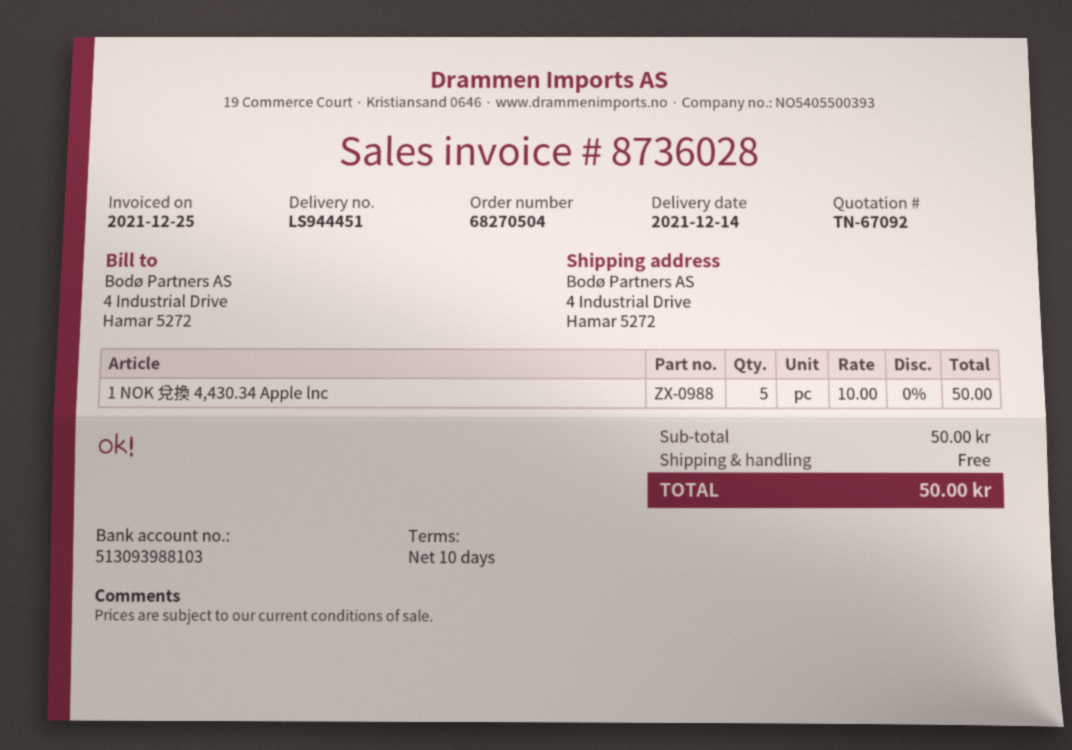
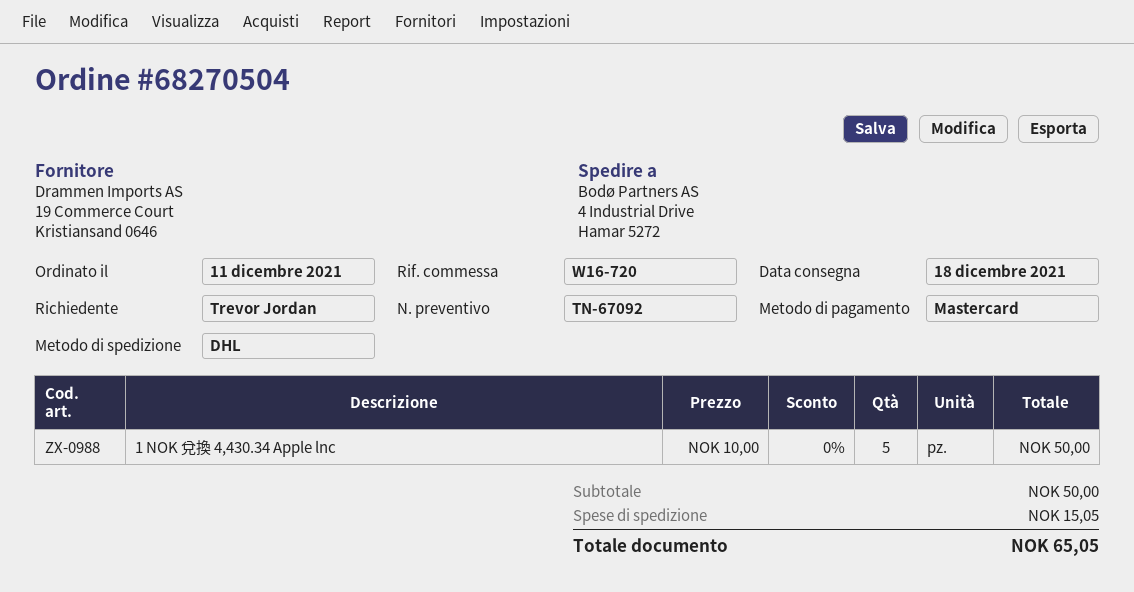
delivery date: 2021-12-14 -> 2021-12-18
shipping: 0.00 -> 15.05
total: 50.00 -> 65.05

